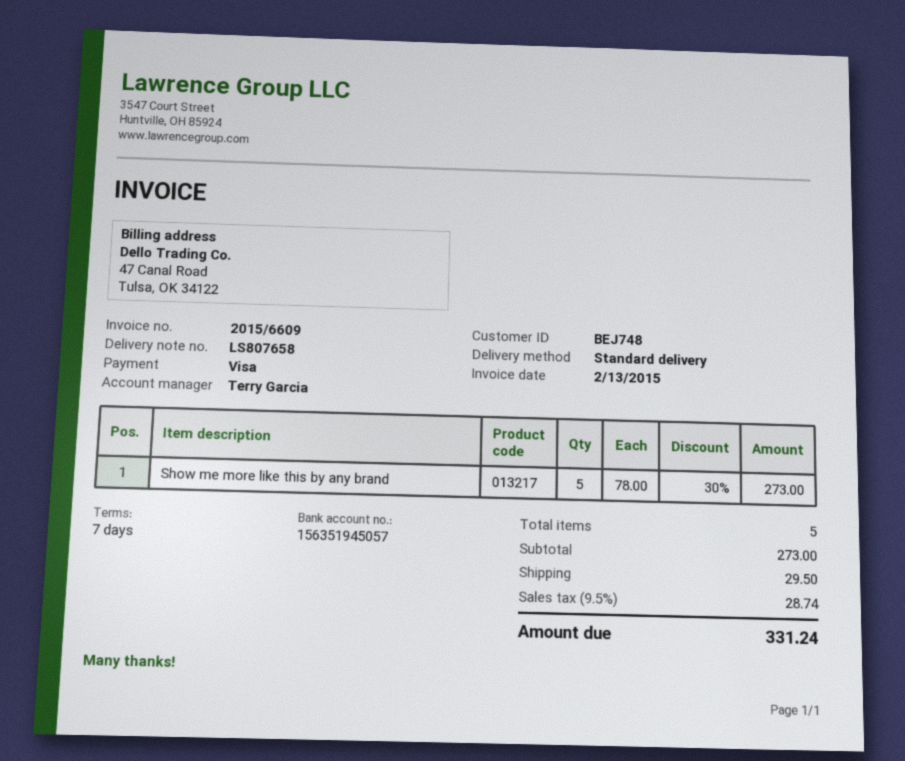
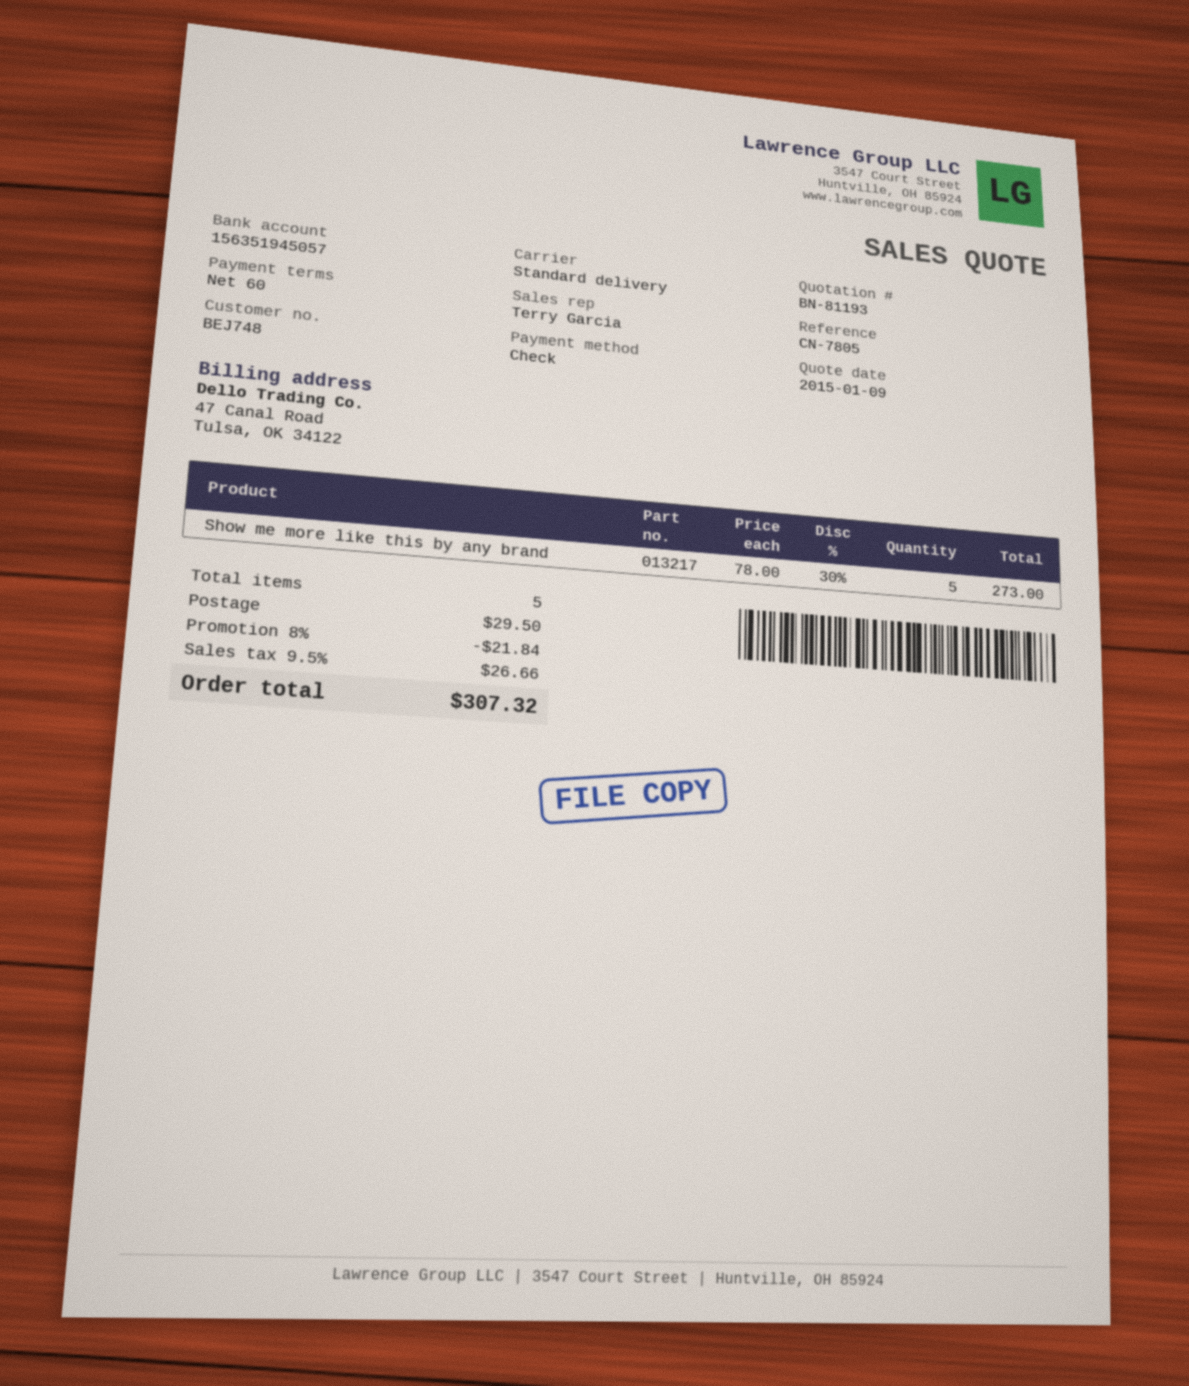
payment terms: 7 days -> 60 days
payment method: Visa -> cheque
discount: none -> 8% = 21.84
tax: 9.5% = 28.74 -> 9.5% = 26.66
total: 331.24 -> 307.32

